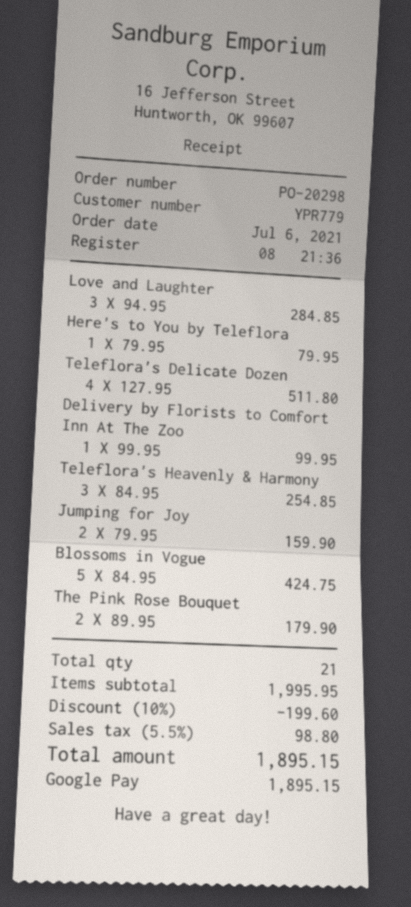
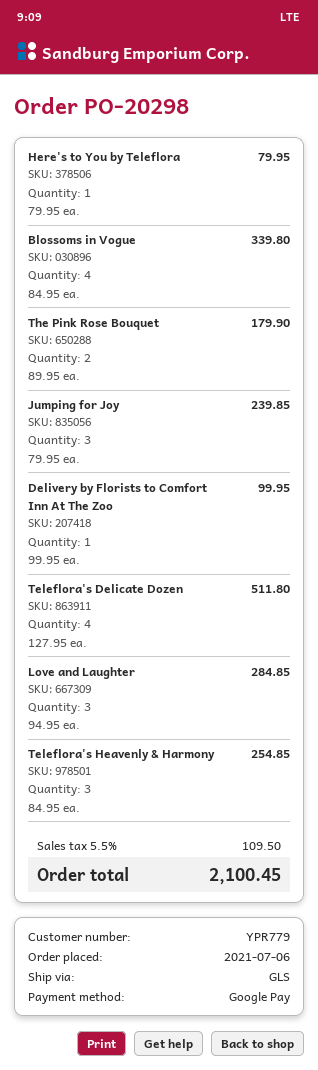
Jumping for Joy: 2 x 79.95 = 159.90 -> 3 x 79.95 = 239.85
Blossoms in Vogue: 5 x 84.95 = 424.75 -> 4 x 84.95 = 339.80
discount: 10% = 199.60 -> none
tax: 5.5% = 98.80 -> 5.5% = 109.50
total: 1895.15 -> 2100.45

